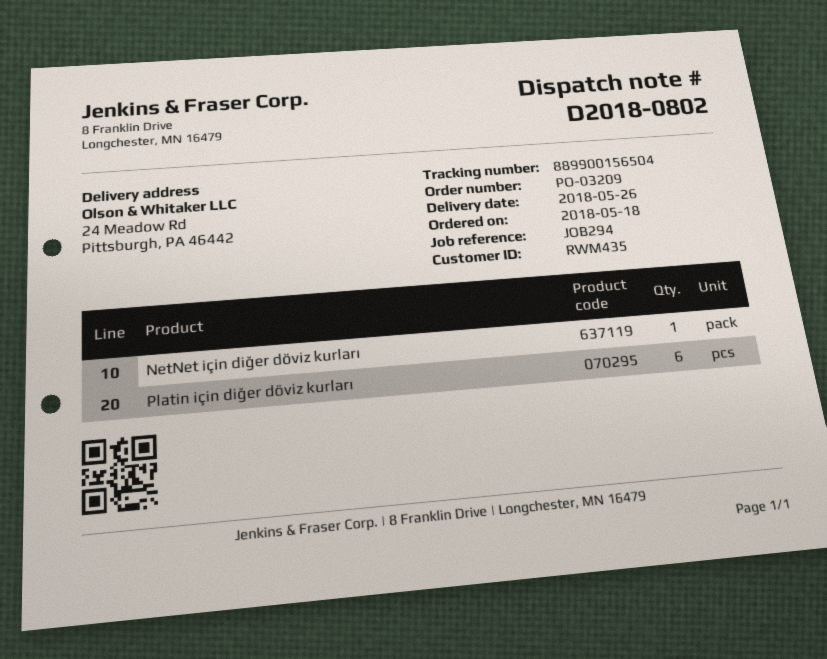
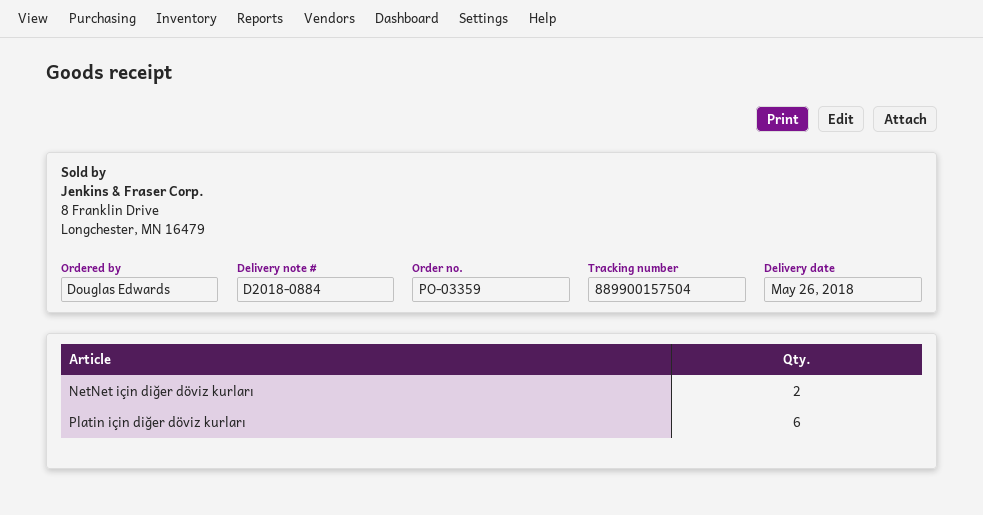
order number: PO-03209 -> PO-03359
delivery note number: D2018-0802 -> D2018-0884
tracking number: 889900156504 -> 889900157504
NetNet için diğer döviz kurları: 1 -> 2

